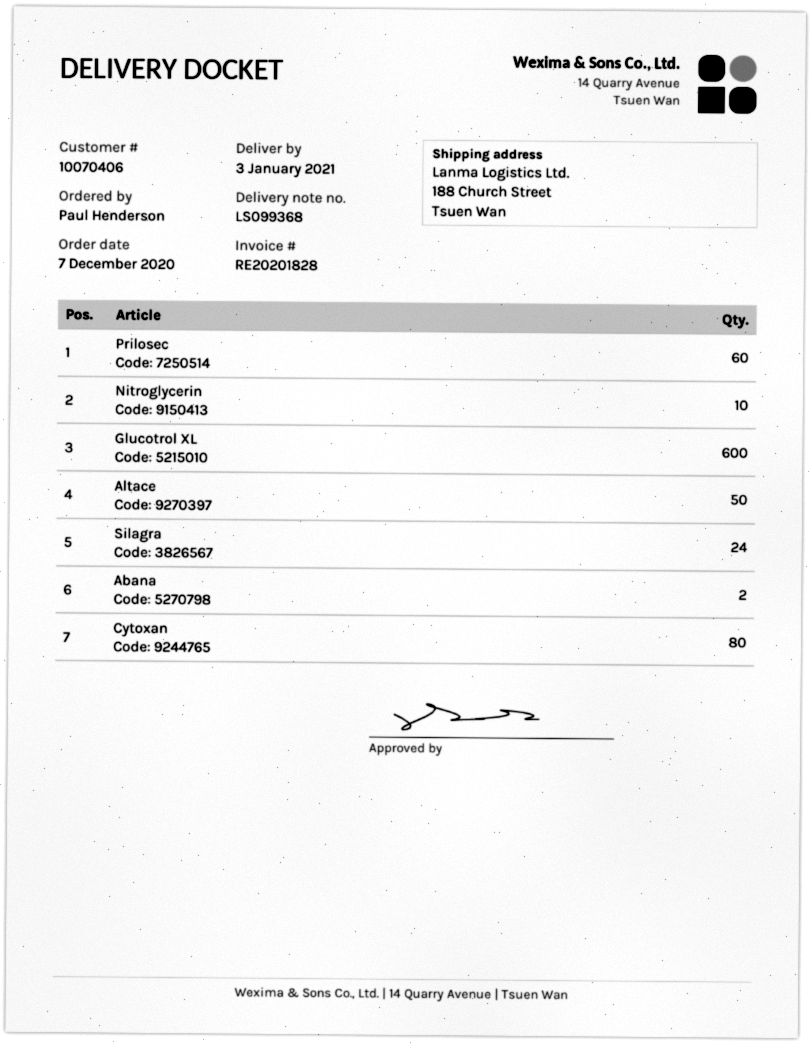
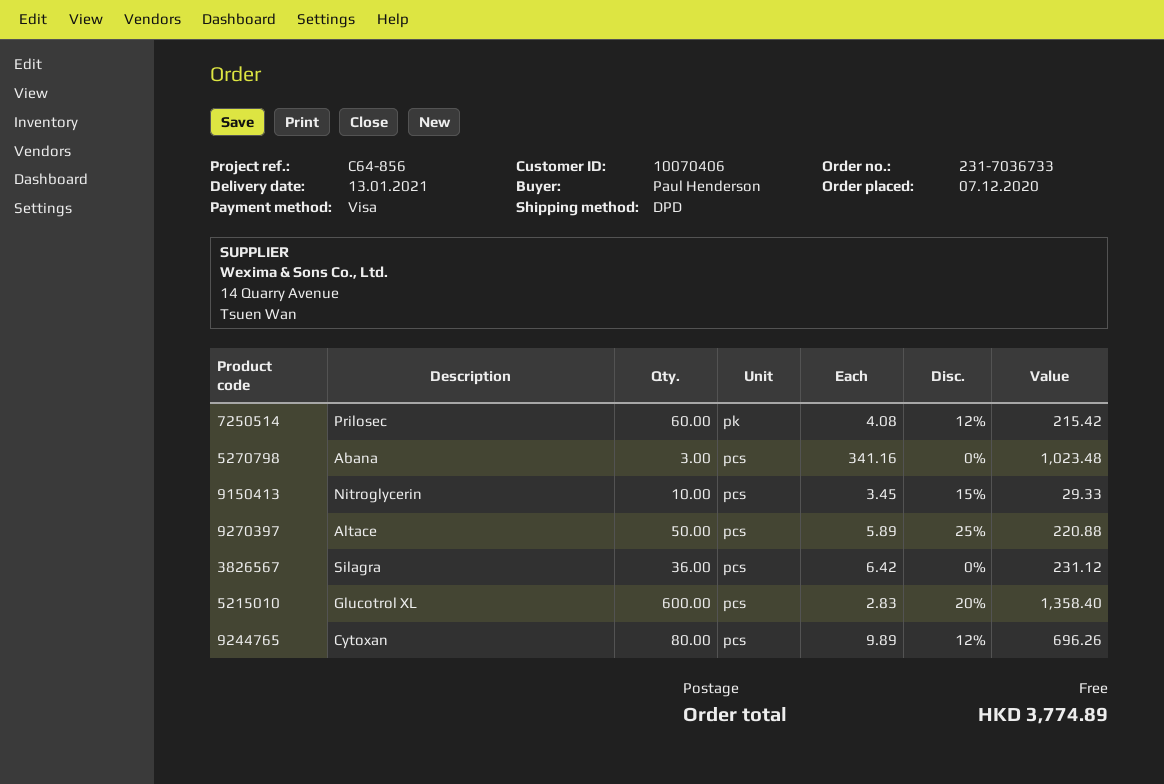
delivery date: 2021-01-03 -> 2021-01-13
Silagra: 24 -> 36
Abana: 2 -> 3

